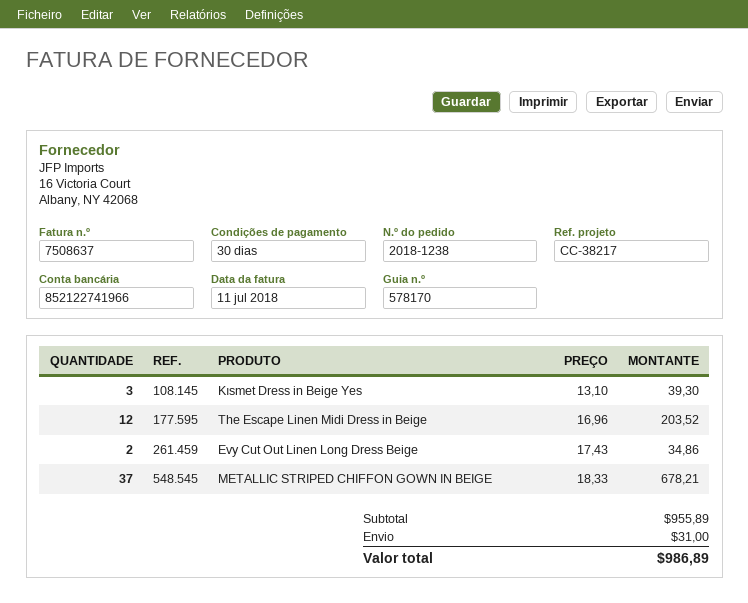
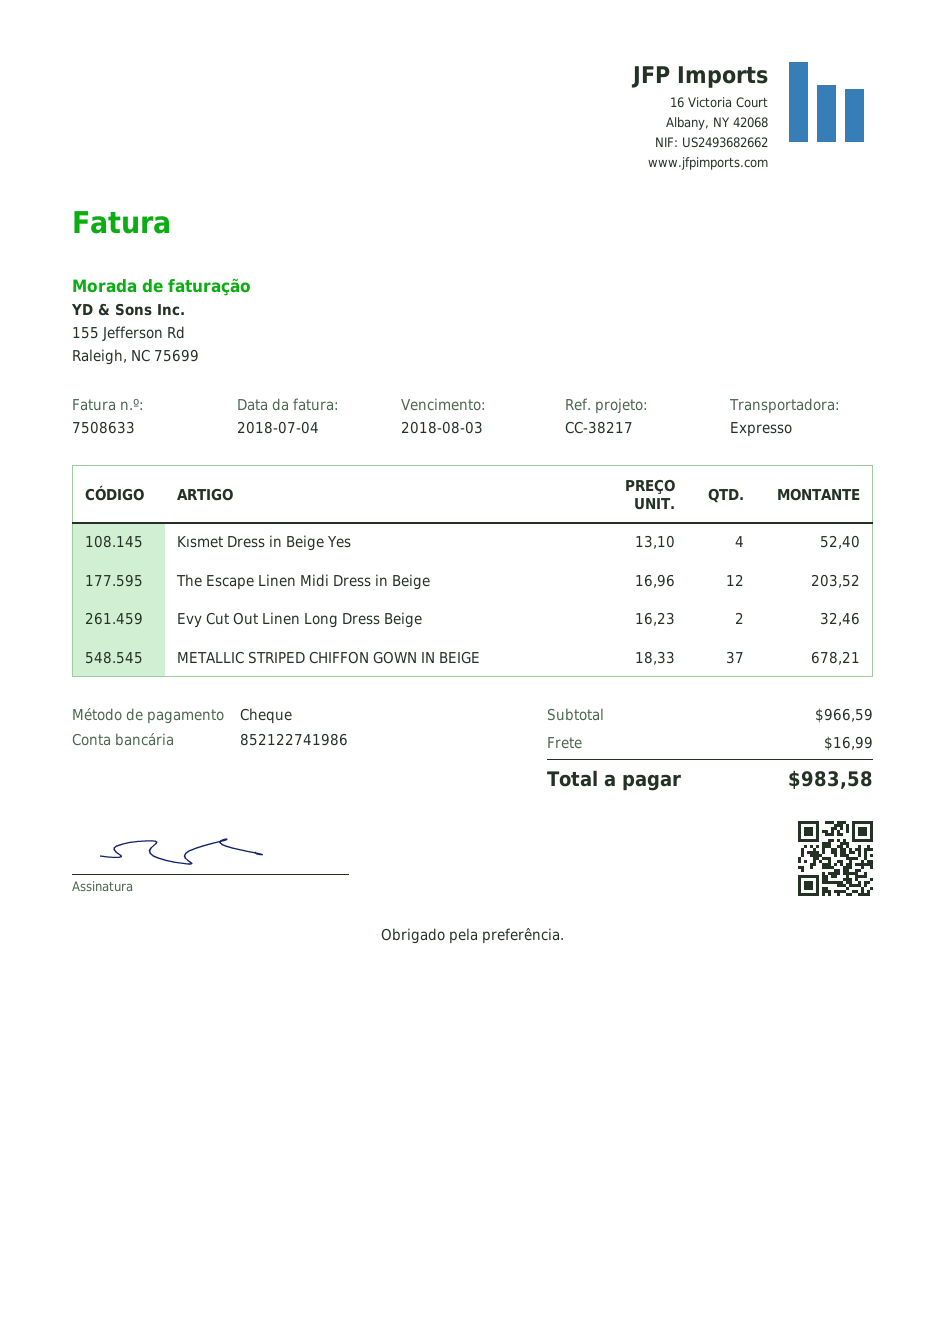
invoice number: 7508637 -> 7508633
invoice date: 2018-07-11 -> 2018-07-04
bank account: 852122741966 -> 852122741986
Kısmet Dress in Beige Yes: 3 x 13.10 = 39.30 -> 4 x 13.10 = 52.40
Evy Cut Out Linen Long Dress Beige: 2 x 17.43 = 34.86 -> 2 x 16.23 = 32.46
subtotal: 955.89 -> 966.59
shipping: 31.00 -> 16.99
total: 986.89 -> 983.58

